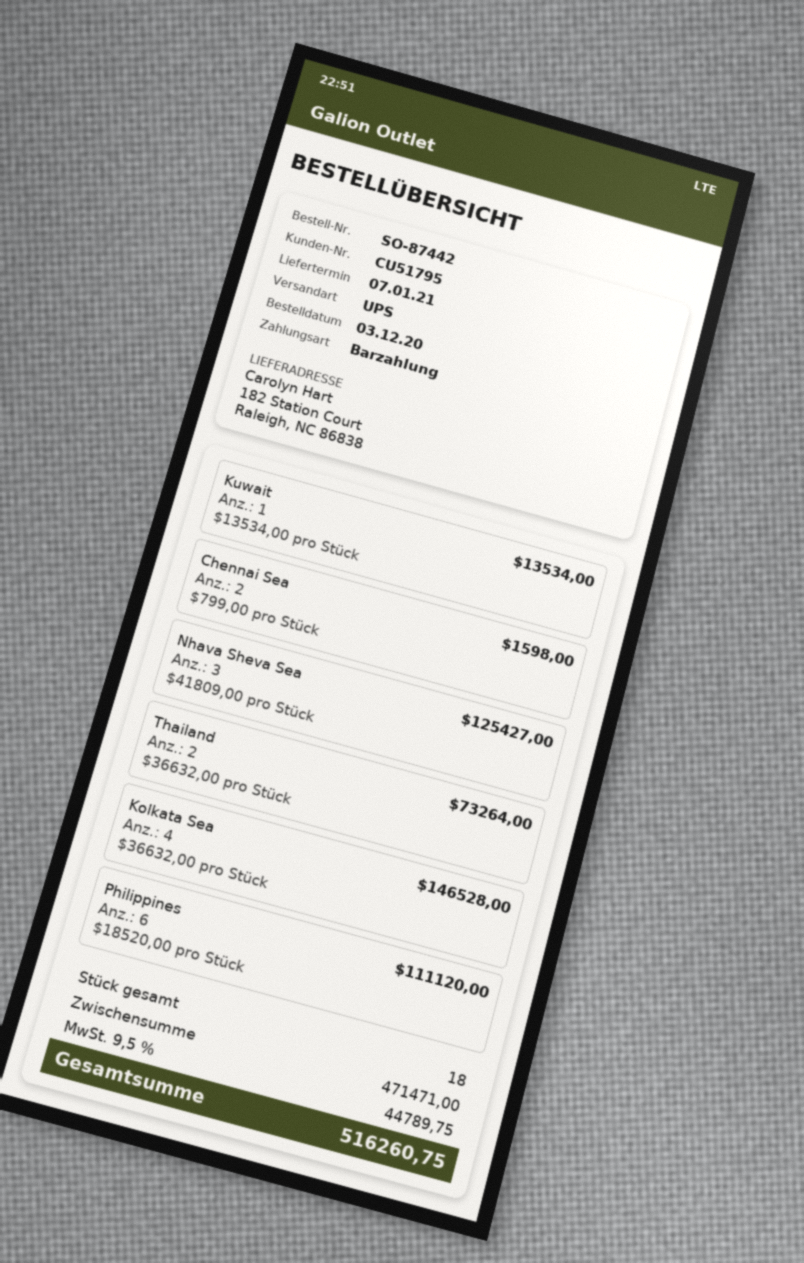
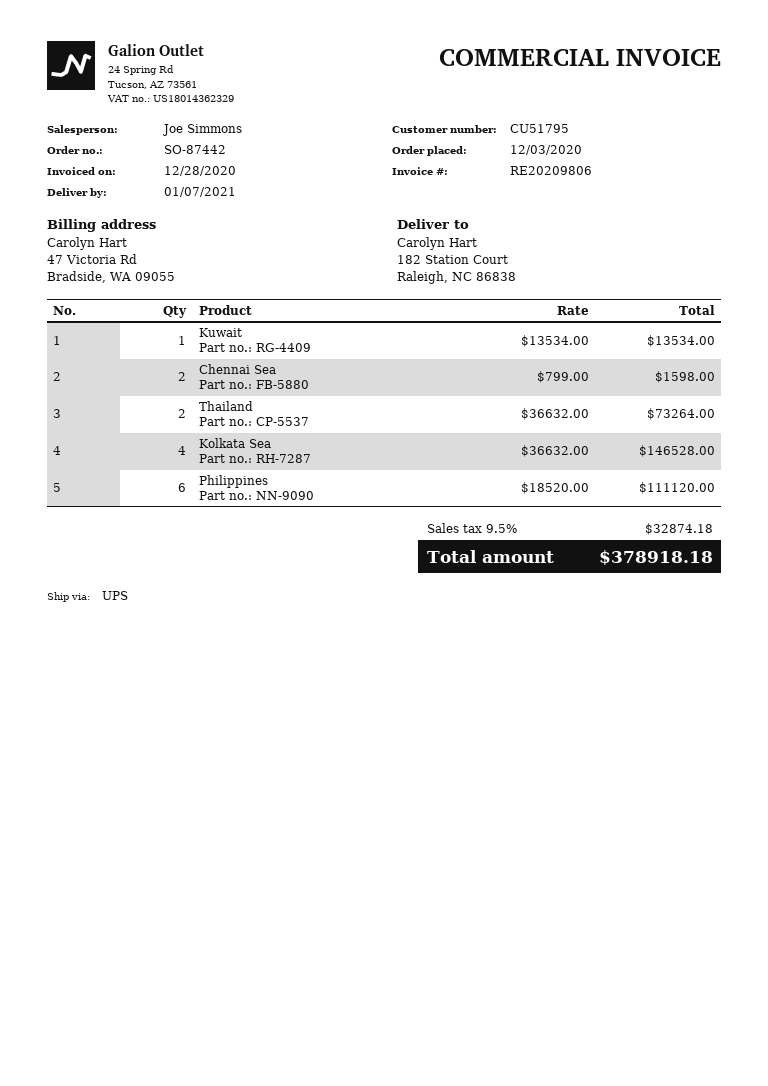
Nhava Sheva Sea: 3 x 41809.00 = 125427.00 -> none
tax: 9.5% = 44789.75 -> 9.5% = 32874.18
total: 516260.75 -> 378918.18

